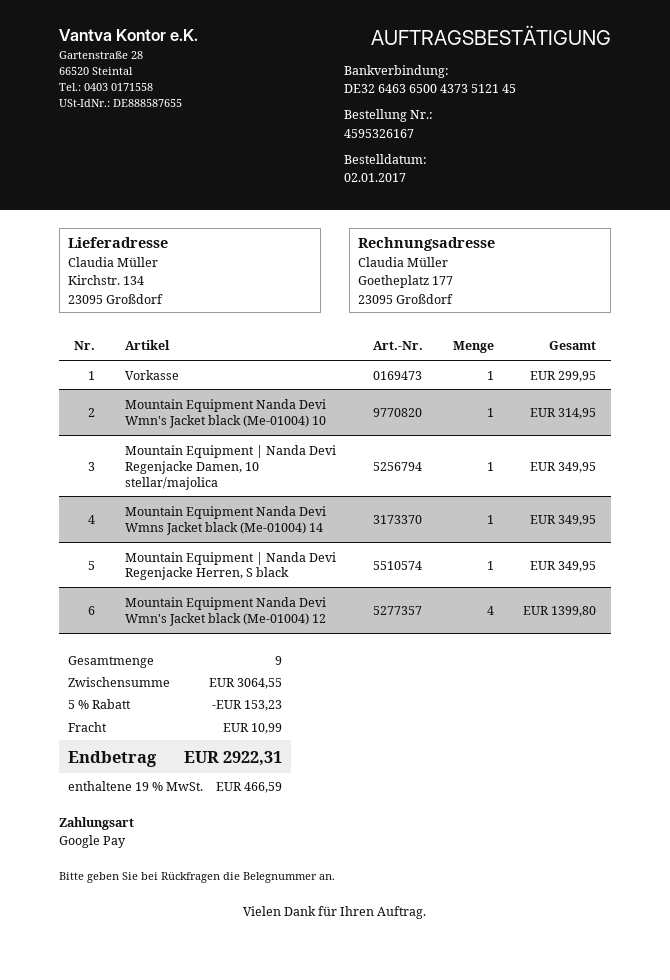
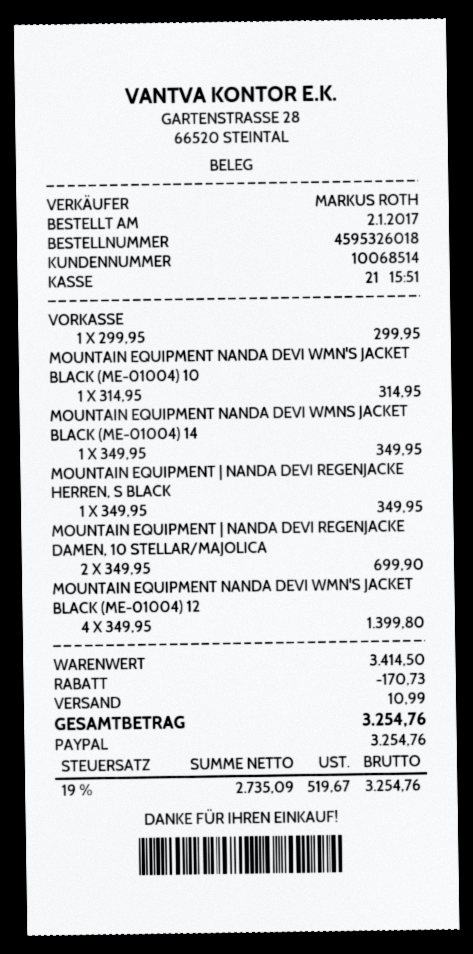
order number: 4595326167 -> 4595326018
payment method: Google Pay -> PayPal
Mountain Equipment | Nanda Devi Regenjacke Damen, 10 stellar/majolica: 1 for 349.95 -> 2 for 699.90
subtotal: 3064.55 -> 3414.50
discount: 153.23 -> 170.73
tax: 19% = 466.59 -> 19% = 519.67
total: 2922.31 -> 3254.76

